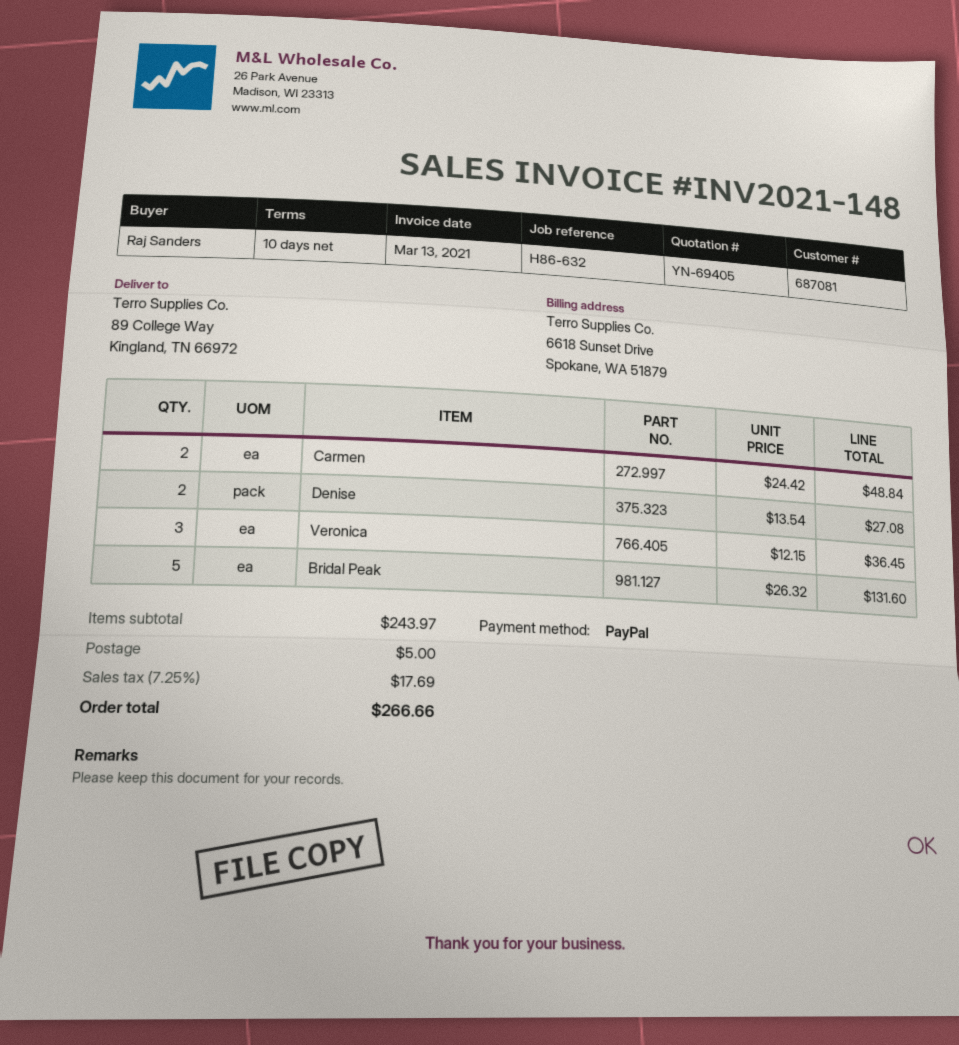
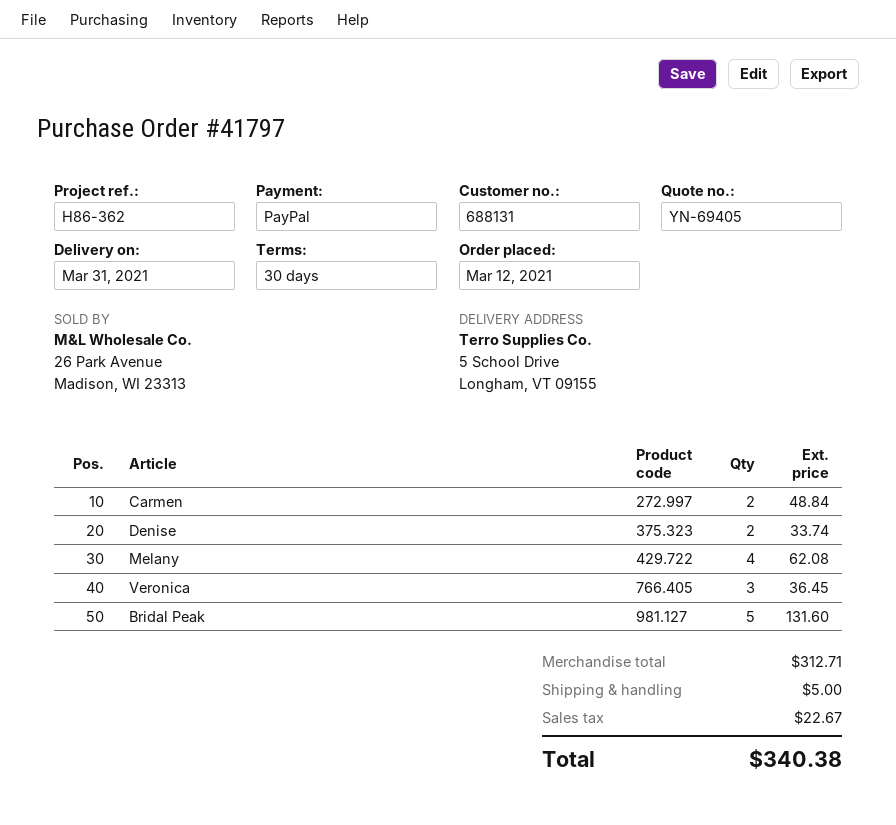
payment terms: 10 days -> 30 days
customer number: 687081 -> 688131
reference: H86-632 -> H86-362
ship to: 89 College Way, Kingland, TN 66972 -> 5 School Drive, Longham, VT 09155
Denise: 2 for 27.08 -> 2 for 33.74
Melany: none -> 4 for 62.08
subtotal: 243.97 -> 312.71
tax: 17.69 -> 22.67
total: 266.66 -> 340.38

